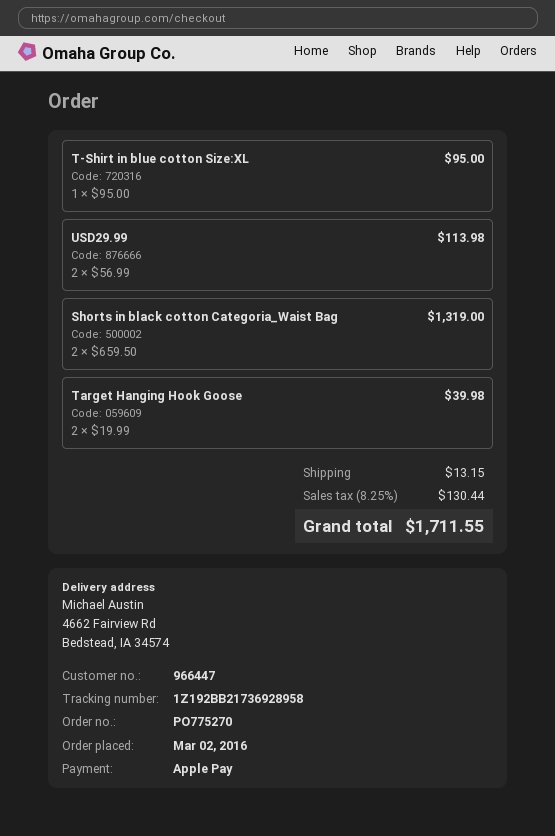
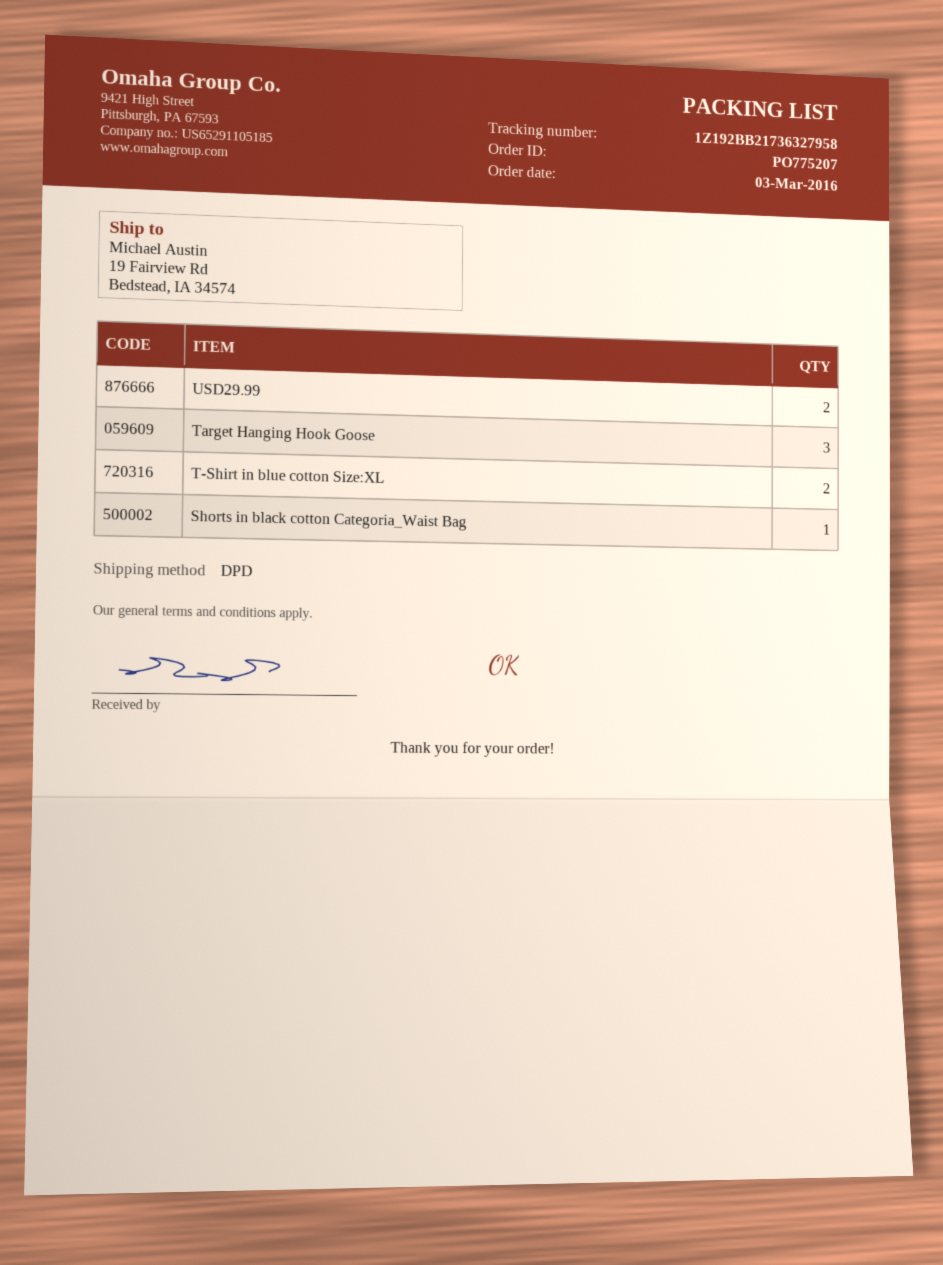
order number: PO775270 -> PO775207
order date: 2016-03-02 -> 2016-03-03
tracking number: 1Z192BB21736928958 -> 1Z192BB21736327958
ship to: 4662 Fairview Rd, Bedstead, IA 34574 -> 19 Fairview Rd, Bedstead, IA 34574
T-Shirt in blue cotton Size:XL: 1 -> 2
Shorts in black cotton Categoria_Waist Bag: 2 -> 1
Target Hanging Hook Goose: 2 -> 3

